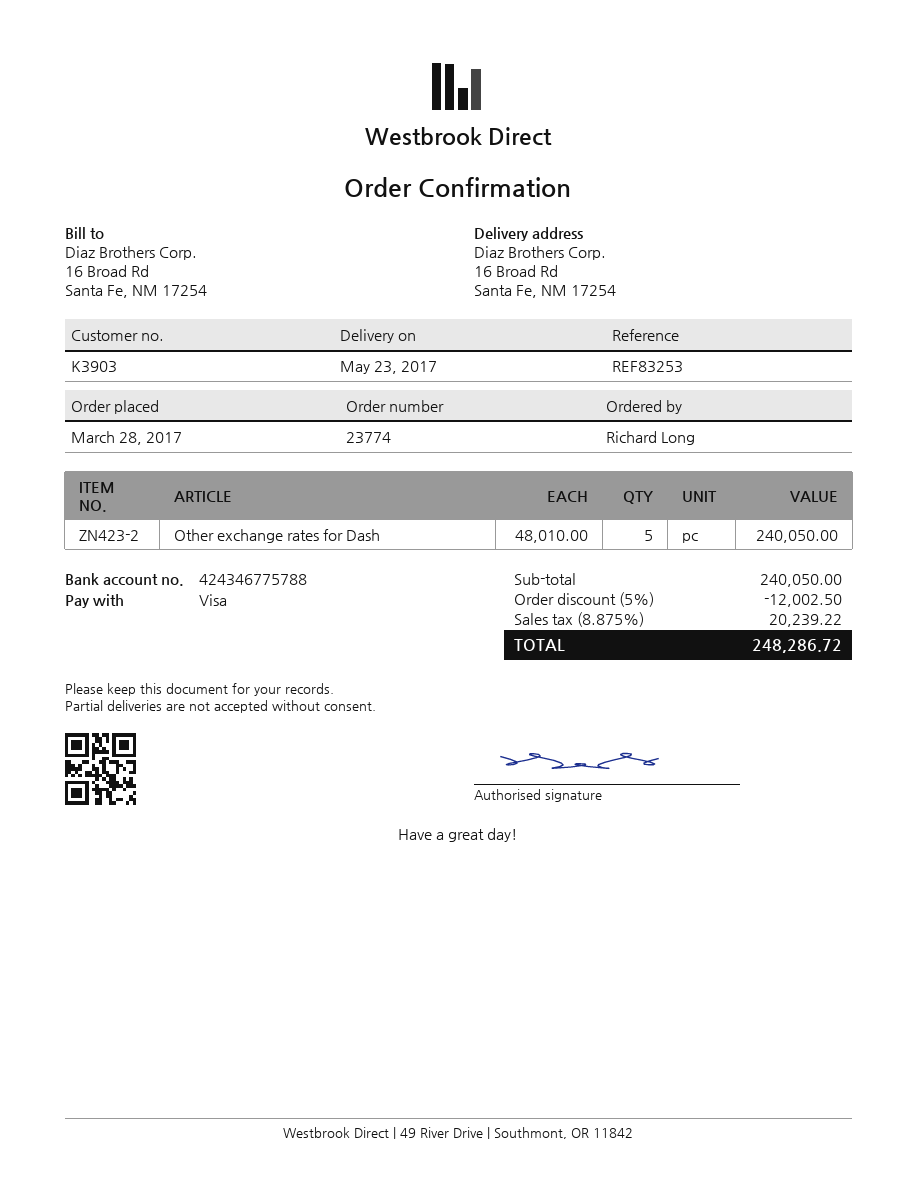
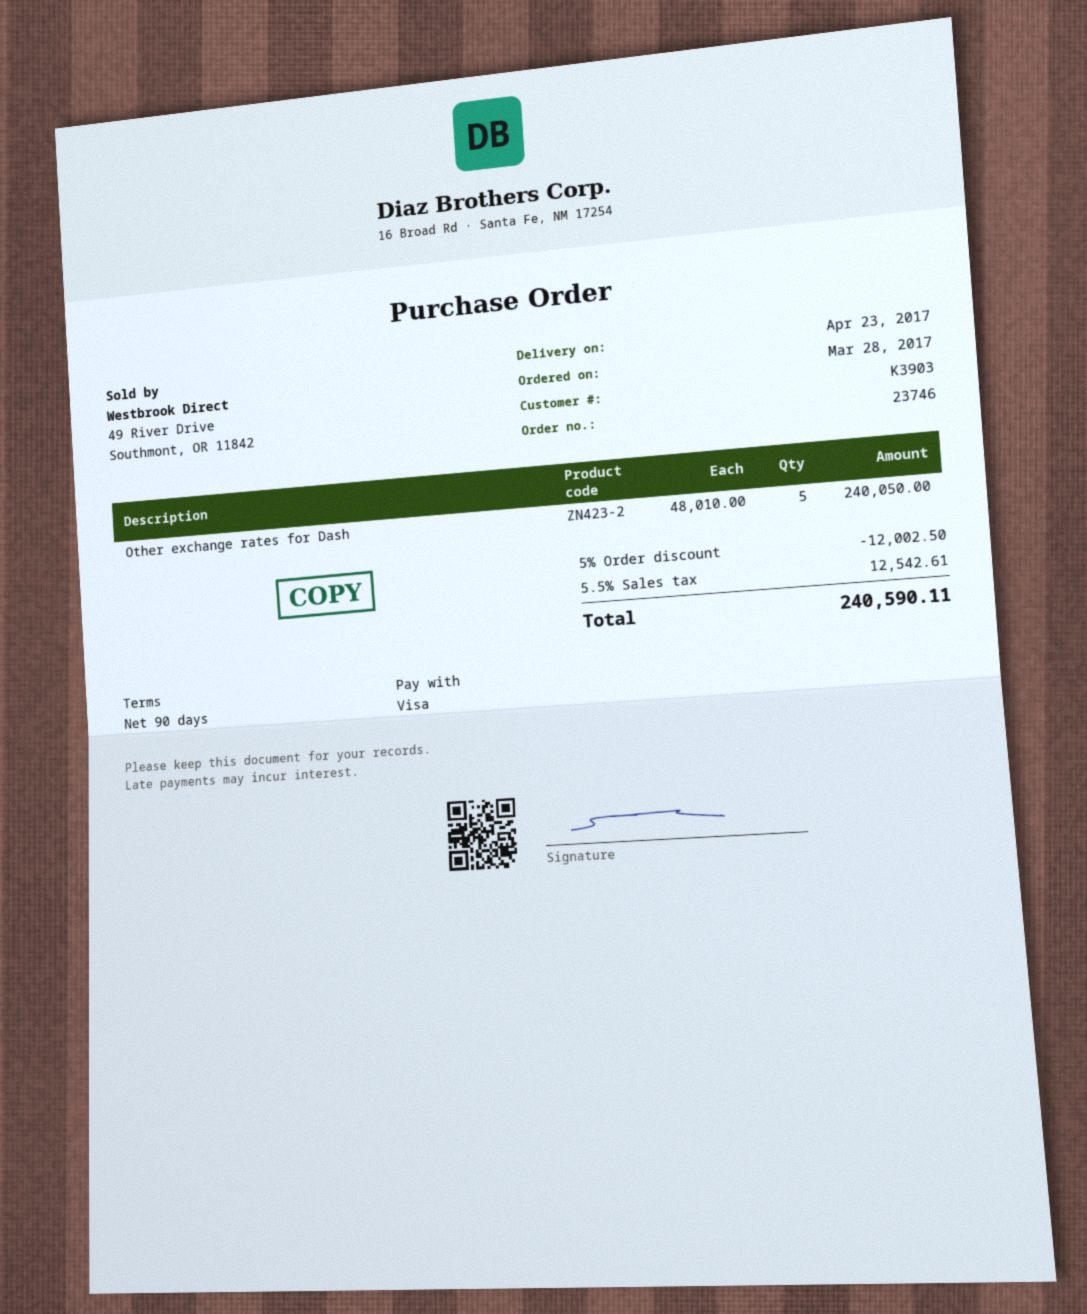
order number: 23774 -> 23746
delivery date: 2017-05-23 -> 2017-04-23
tax: 8.875% = 20239.22 -> 5.5% = 12542.61
total: 248286.72 -> 240590.11

